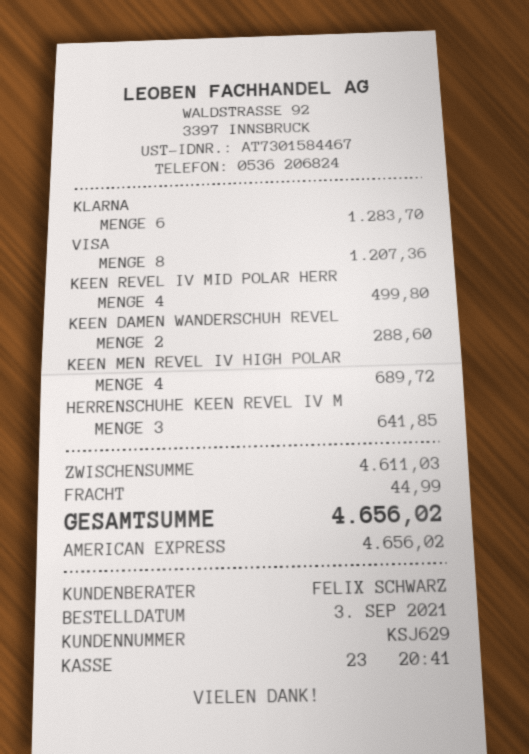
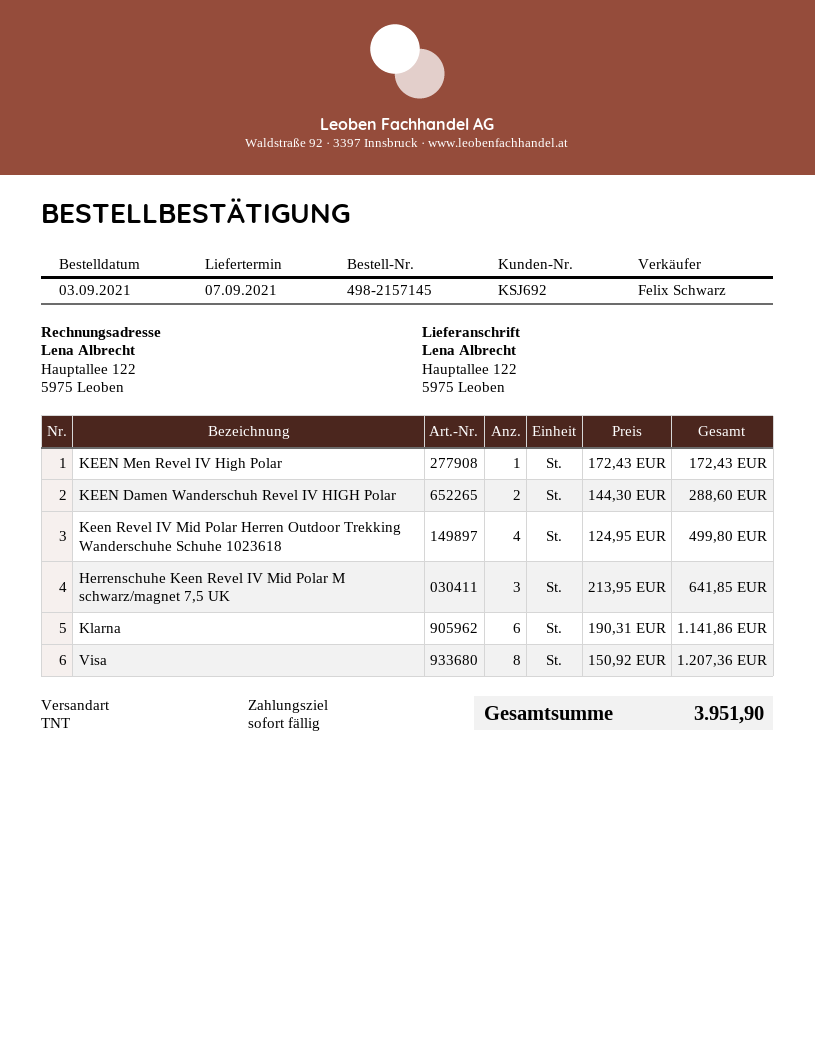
customer number: KSJ629 -> KSJ692
KLARNA: 6 for 1283.70 -> 6 for 1141.86
KEEN MEN REVEL IV HIGH POLAR: 4 for 689.72 -> 1 for 172.43
shipping: 44.99 -> none
total: 4656.02 -> 3951.90

